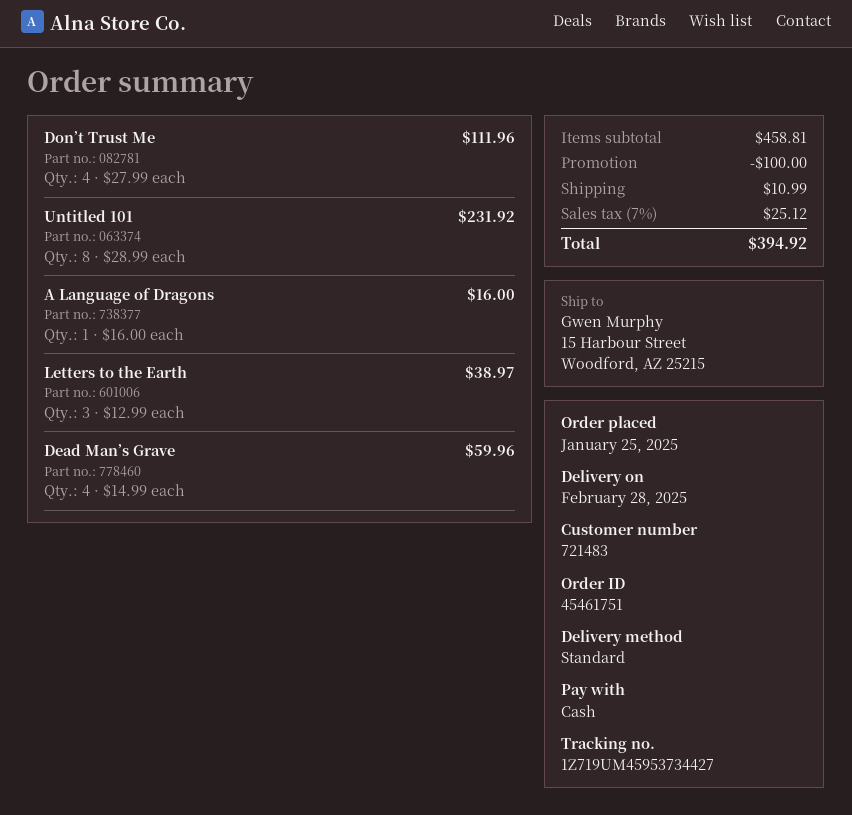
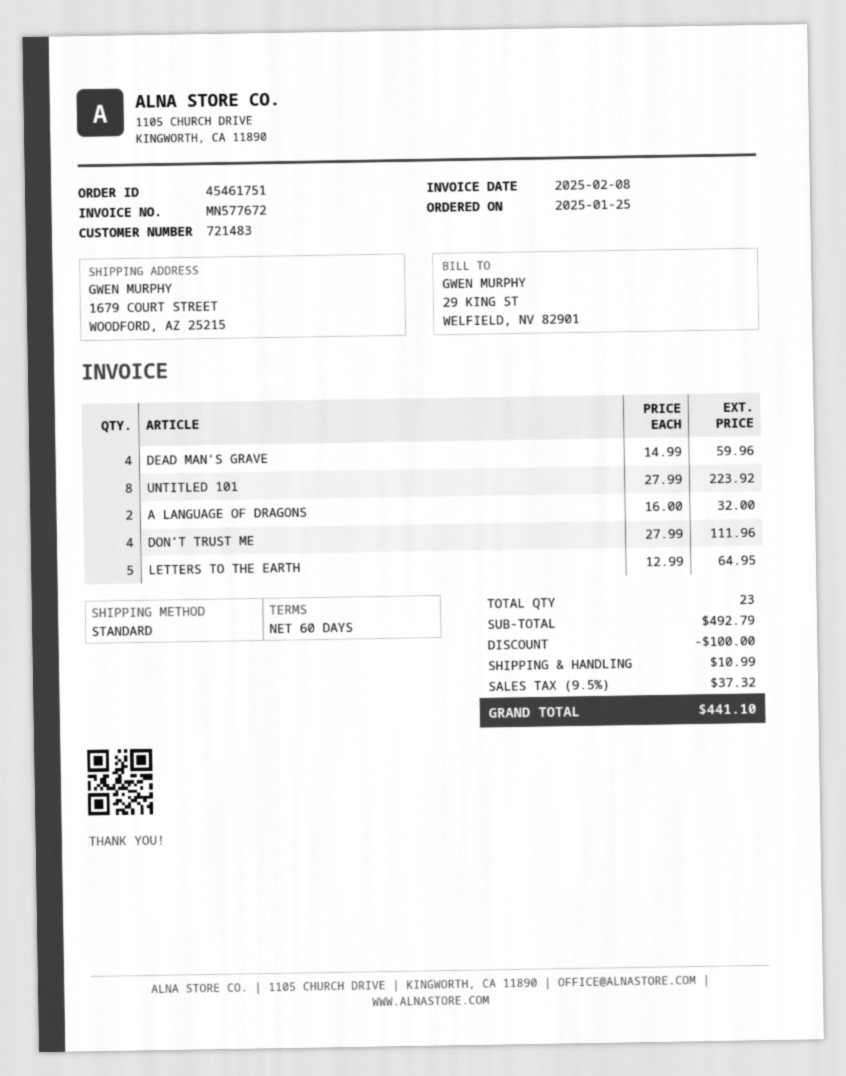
ship to: 15 Harbour Street, Woodford, AZ 25215 -> 1679 COURT STREET, WOODFORD, AZ 25215
Untitled 101: 8 x 28.99 = 231.92 -> 8 x 27.99 = 223.92
A Language of Dragons: 1 x 16.00 = 16.00 -> 2 x 16.00 = 32.00
Letters to the Earth: 3 x 12.99 = 38.97 -> 5 x 12.99 = 64.95
subtotal: 458.81 -> 492.79
tax: 7% = 25.12 -> 9.5% = 37.32
total: 394.92 -> 441.10

